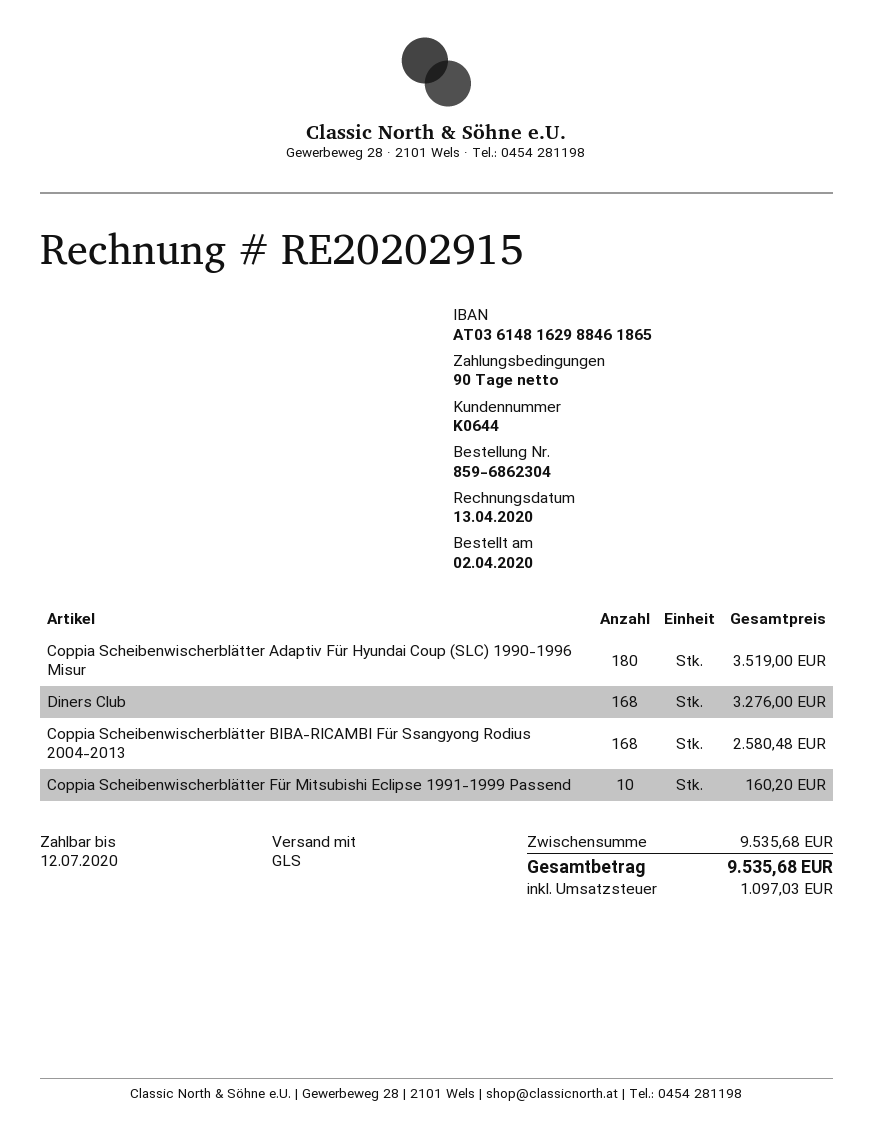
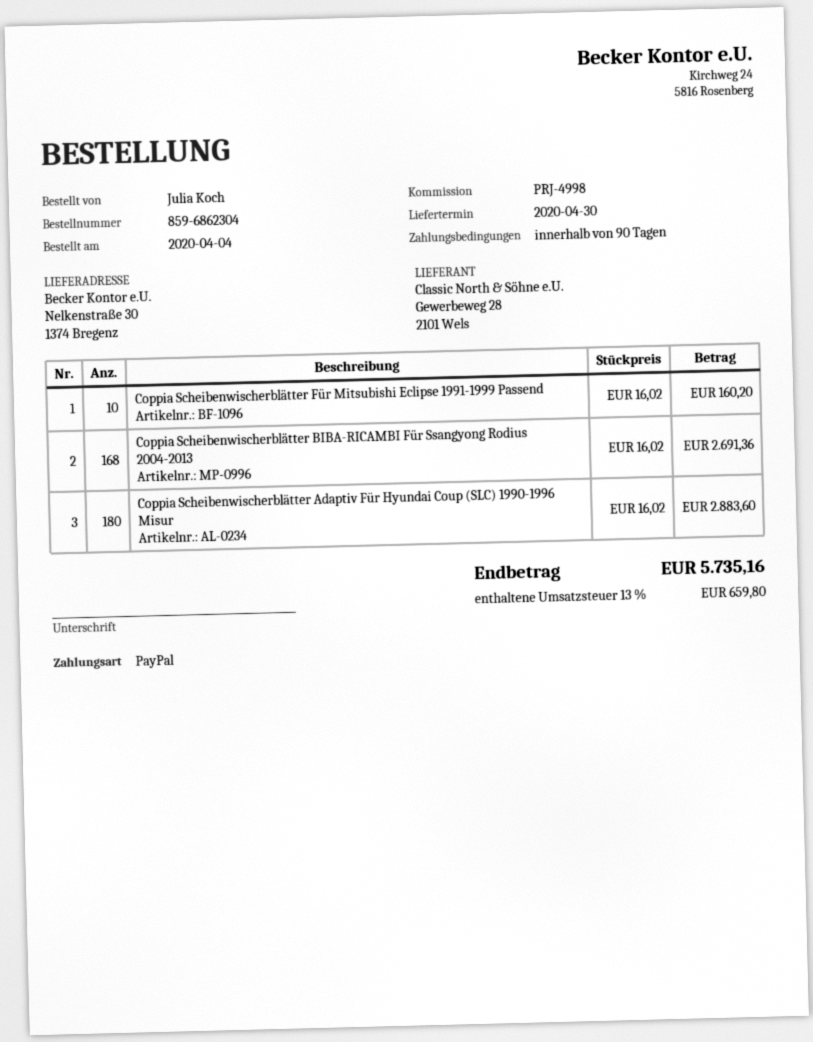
order date: 2020-04-02 -> 2020-04-04
Coppia Scheibenwischerblätter Adaptiv Für Hyundai Coup (SLC) 1990-1996 Misur: 180 for 3519.00 -> 180 for 2883.60
Diners Club: 168 for 3276.00 -> none
Coppia Scheibenwischerblätter BIBA-RICAMBI Für Ssangyong Rodius 2004-2013: 168 for 2580.48 -> 168 for 2691.36
tax: 1097.03 -> 659.80
total: 9535.68 -> 5735.16

